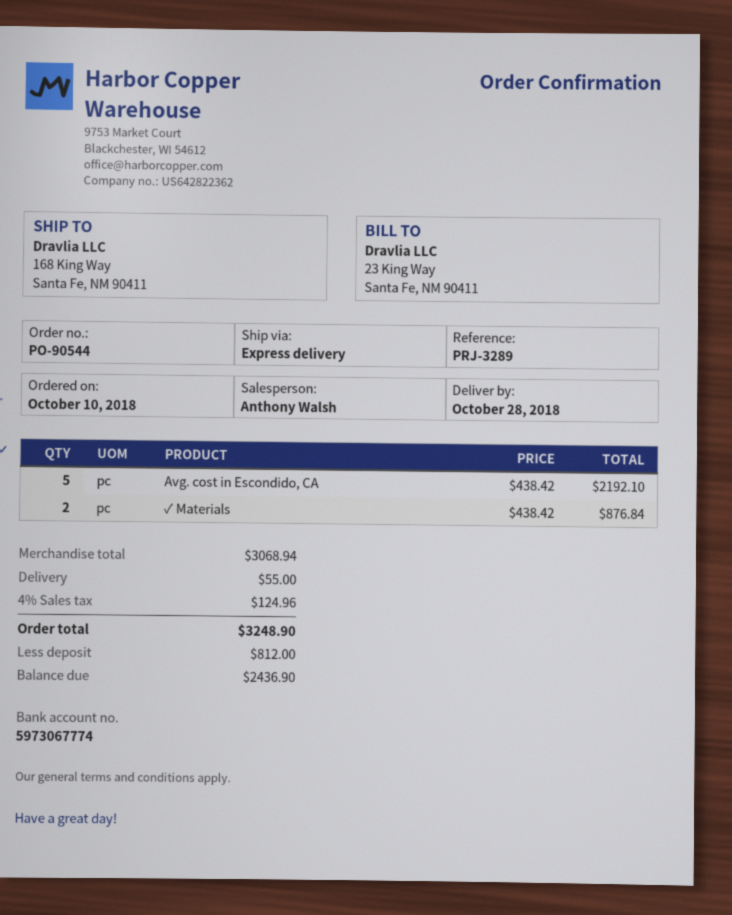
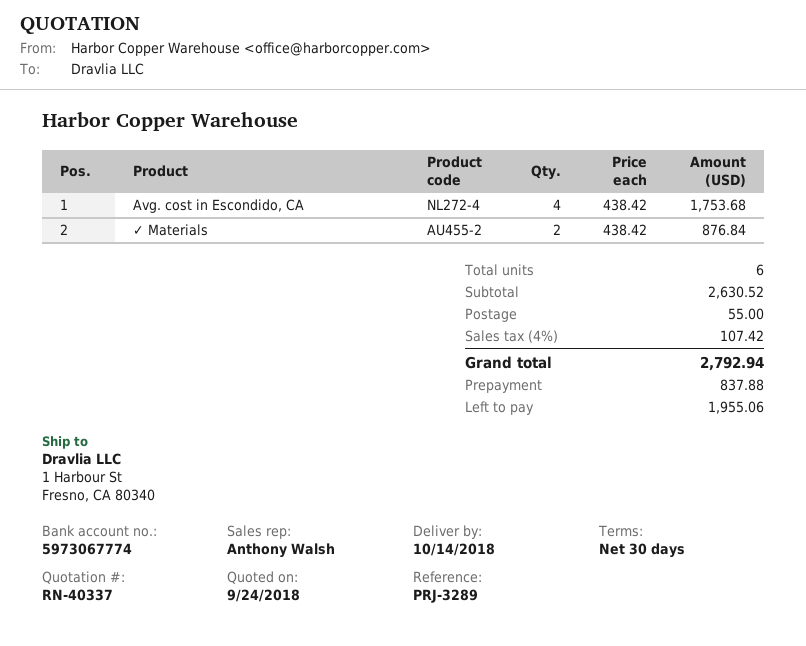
delivery date: 2018-10-28 -> 2018-10-14
ship to: 168 King Way, Santa Fe, NM 90411 -> 1 Harbour St, Fresno, CA 80340
Avg. cost in Escondido, CA: 5 x 438.42 = 2192.10 -> 4 x 438.42 = 1753.68
subtotal: 3068.94 -> 2630.52
tax: 4% = 124.96 -> 4% = 107.42
total: 3248.90 -> 2792.94
deposit: 812.00 -> 837.88
balance: 2436.90 -> 1955.06

